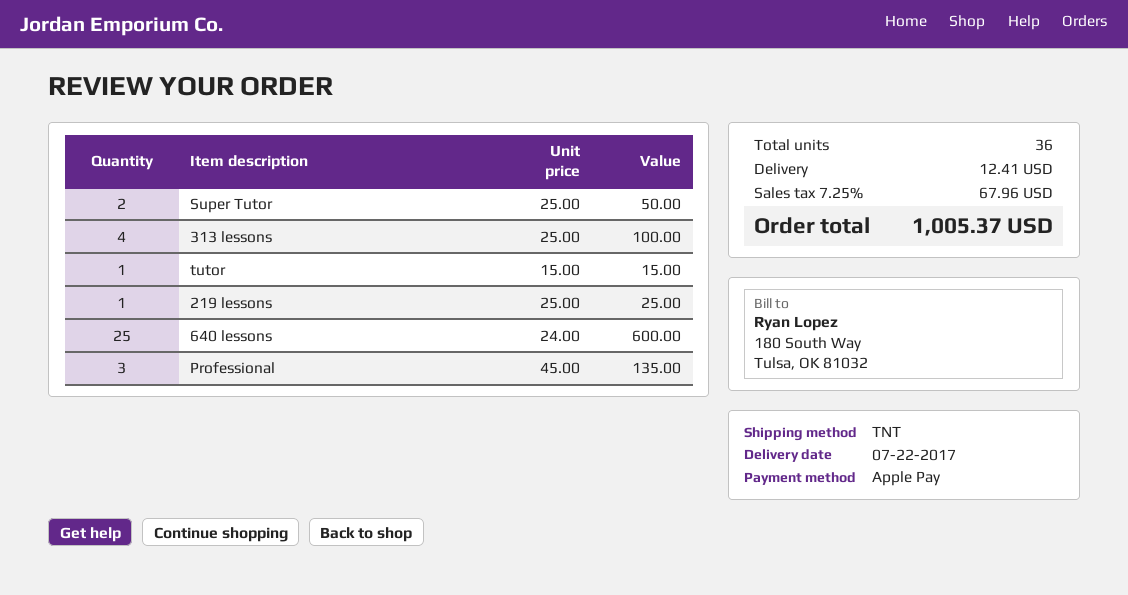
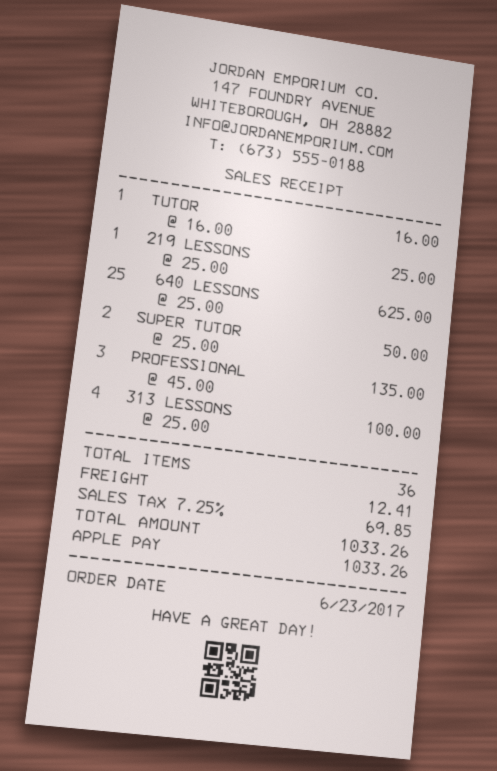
tutor: 1 x 15.00 = 15.00 -> 1 x 16.00 = 16.00
640 lessons: 25 x 24.00 = 600.00 -> 25 x 25.00 = 625.00
tax: 7.25% = 67.96 -> 7.25% = 69.85
total: 1005.37 -> 1033.26

